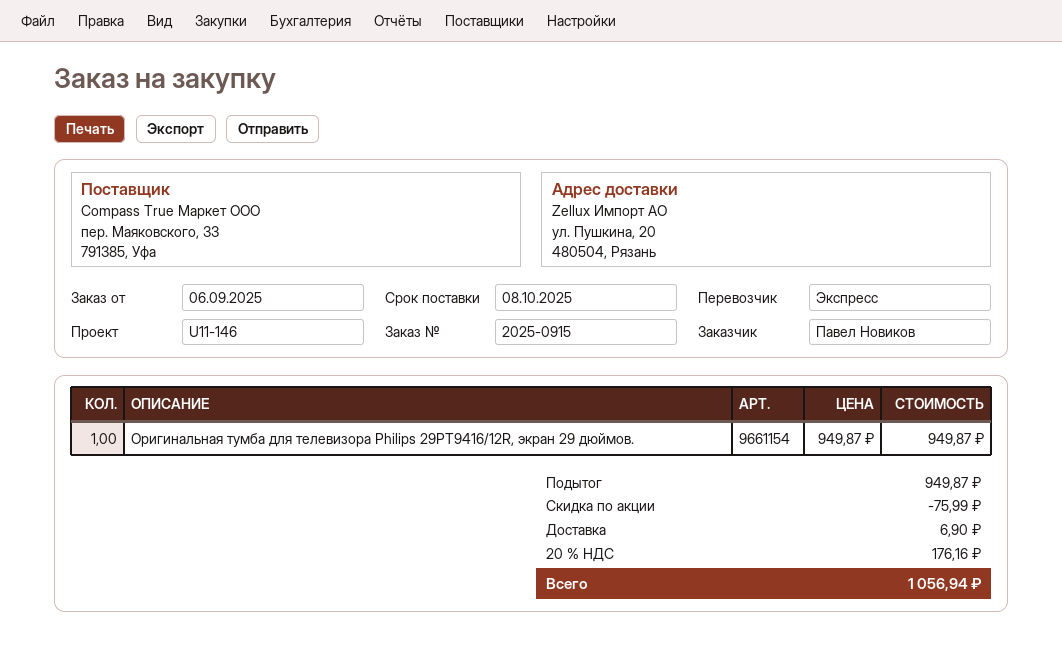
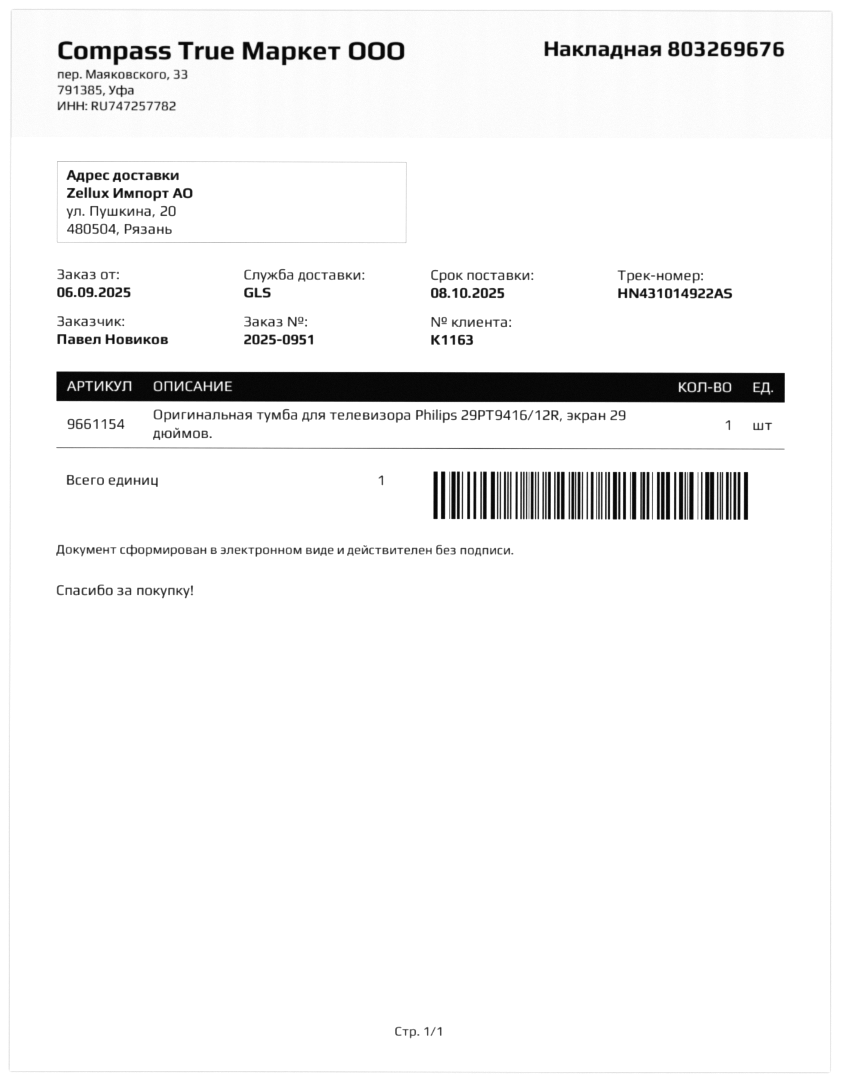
order number: 2025-0915 -> 2025-0951
shipping method: express -> GLS

